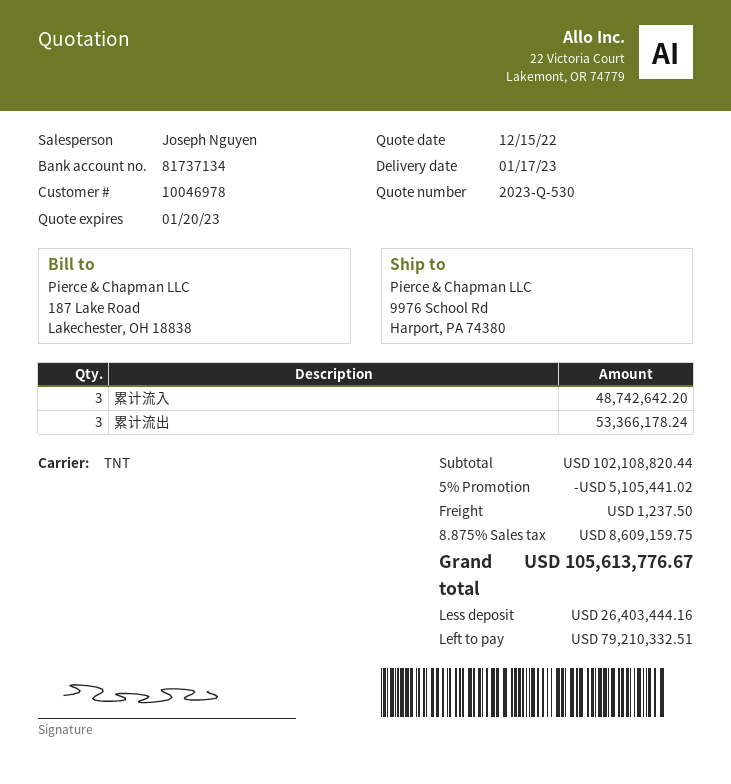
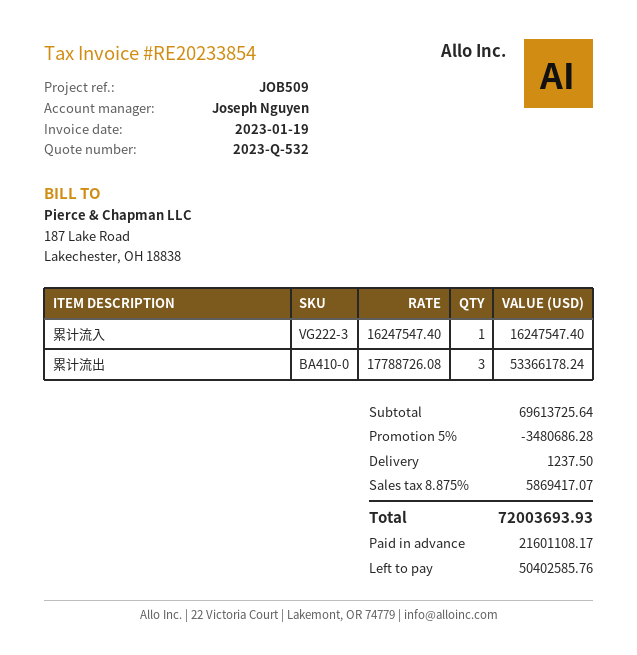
quote number: 2023-Q-530 -> 2023-Q-532
累计流入: 3 for 48742642.20 -> 1 for 16247547.40
subtotal: 102108820.44 -> 69613725.64
discount: 5% = 5105441.02 -> 5% = 3480686.28
tax: 8.875% = 8609159.75 -> 8.875% = 5869417.07
total: 105613776.67 -> 72003693.93
deposit: 26403444.16 -> 21601108.17
balance: 79210332.51 -> 50402585.76

